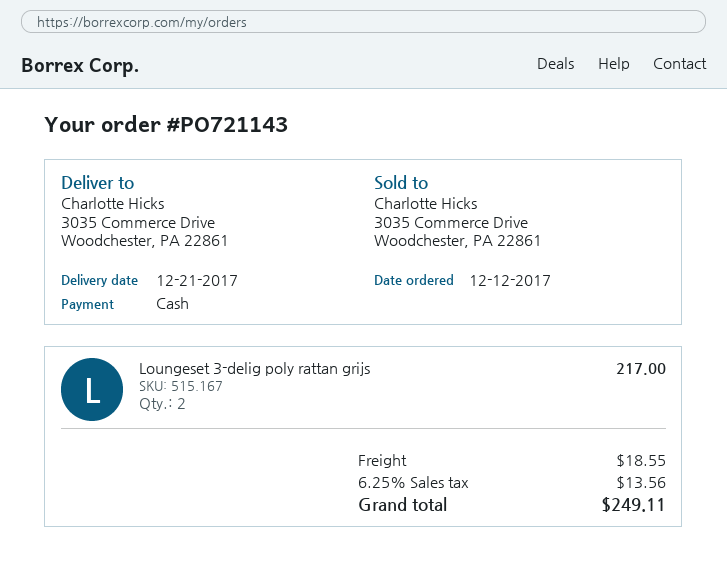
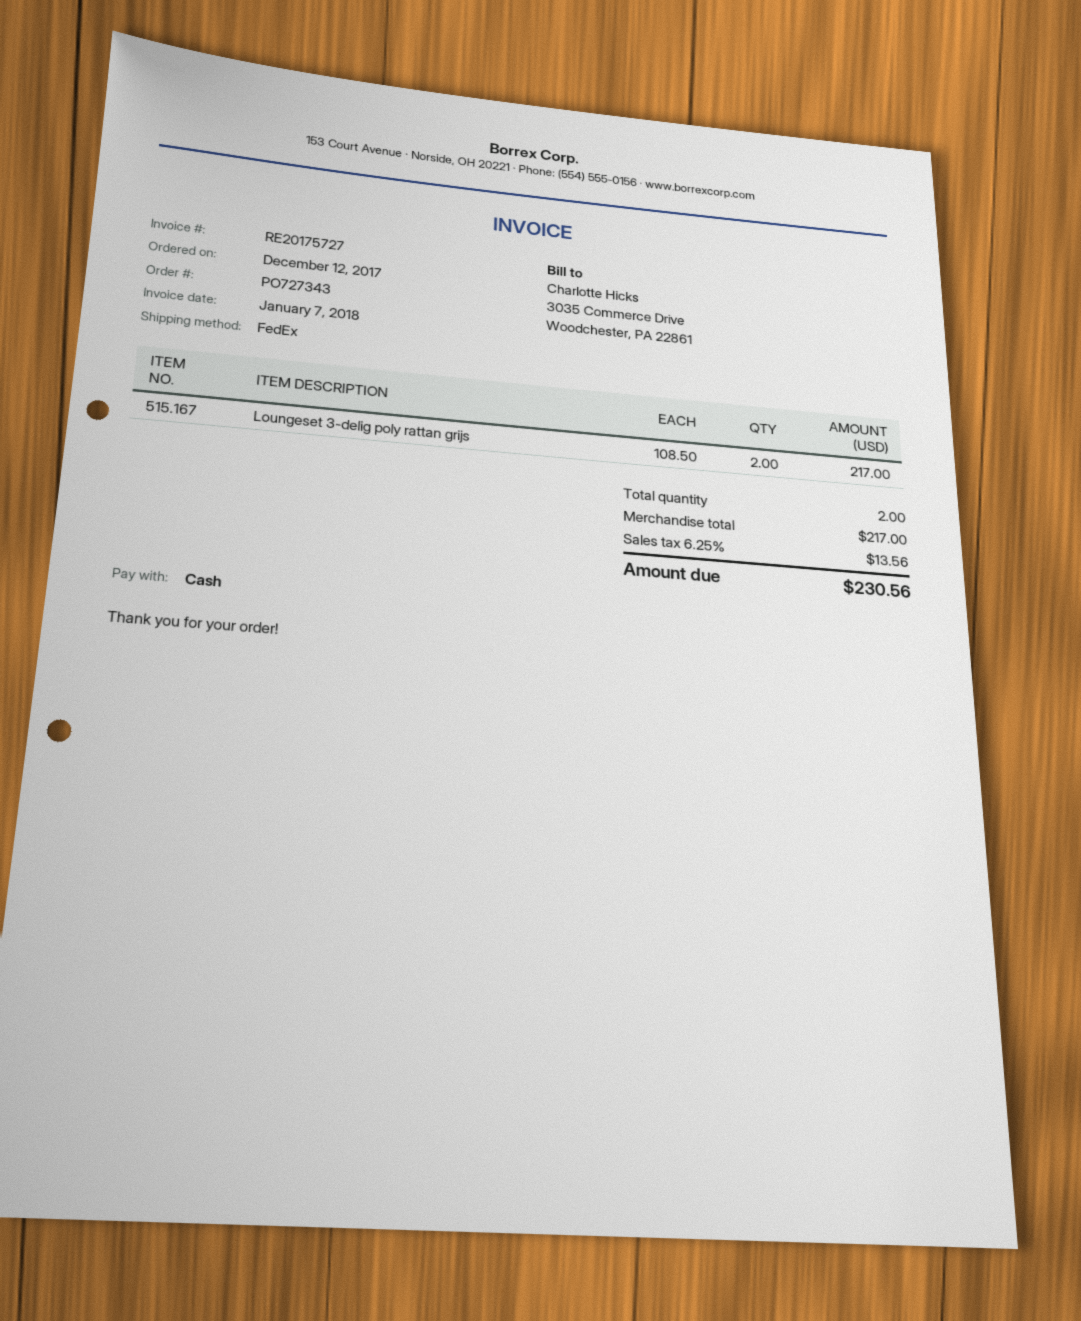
order number: PO721143 -> PO727343
shipping: 18.55 -> none
total: 249.11 -> 230.56

